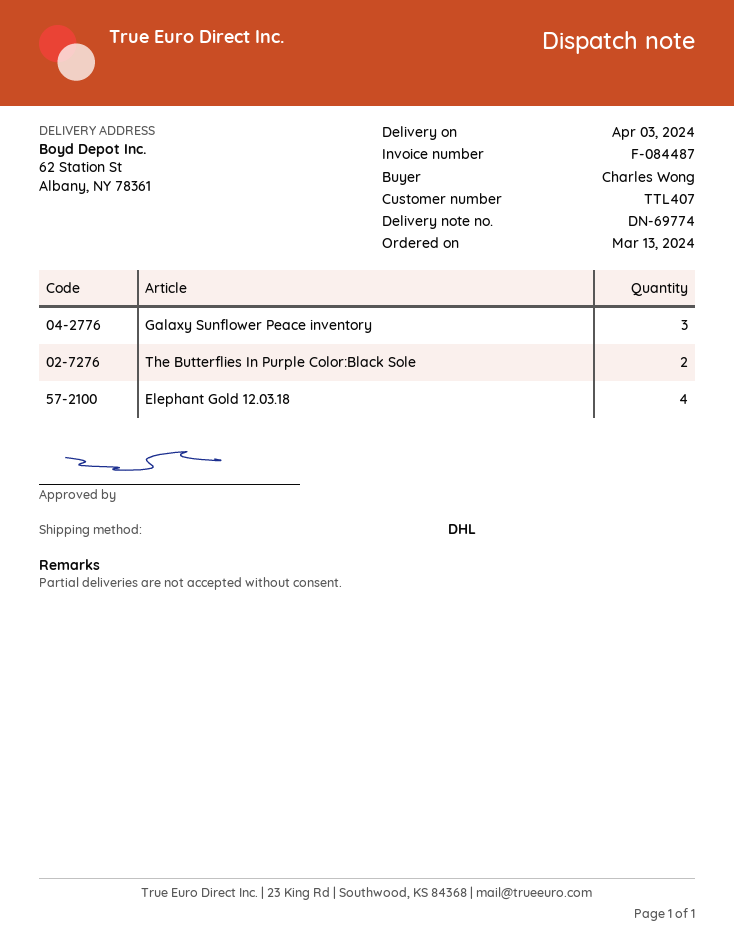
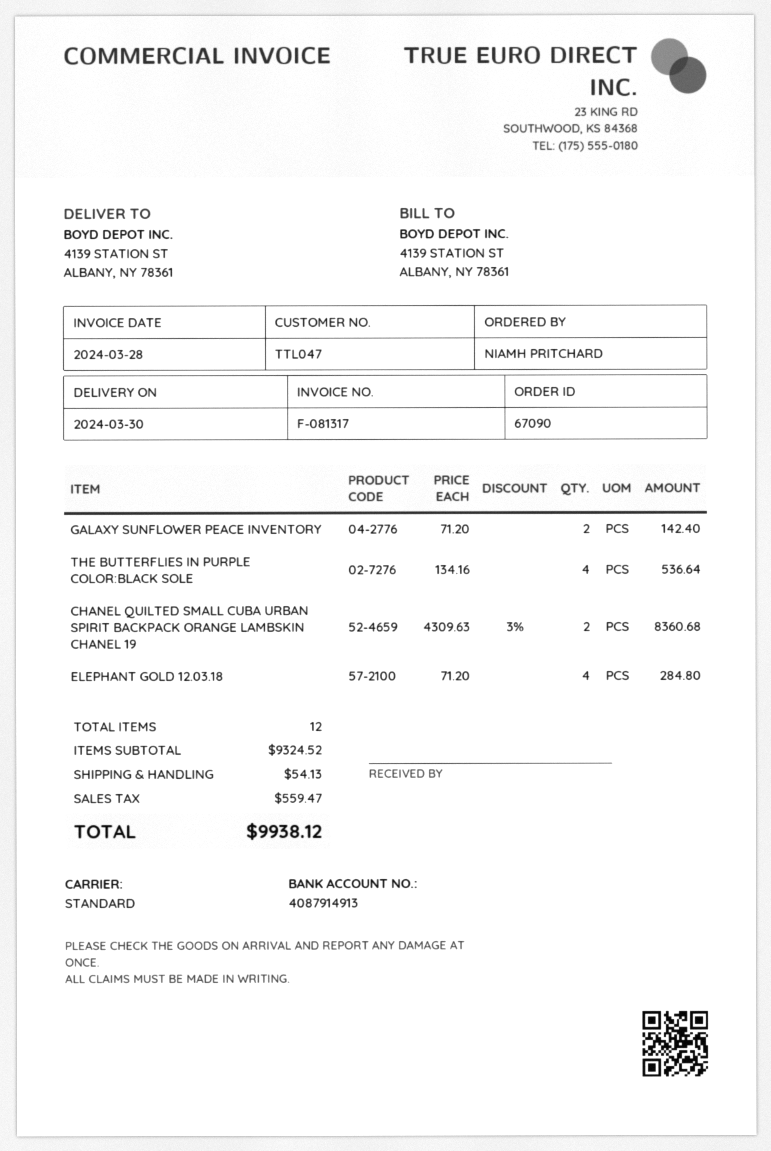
delivery date: 2024-04-03 -> 2024-03-30
invoice number: F-084487 -> F-081317
customer number: TTL407 -> TTL047
ordered by: Charles Wong -> NIAMH PRITCHARD
shipping method: DHL -> standard
ship to: 62 Station St, Albany, NY 78361 -> 4139 STATION ST, ALBANY, NY 78361
Galaxy Sunflower Peace inventory: 3 -> 2
The Butterflies In Purple Color:Black Sole: 2 -> 4
CHANEL QUILTED SMALL CUBA URBAN SPIRIT BACKPACK ORANGE LAMBSKIN CHANEL 19: none -> 2

